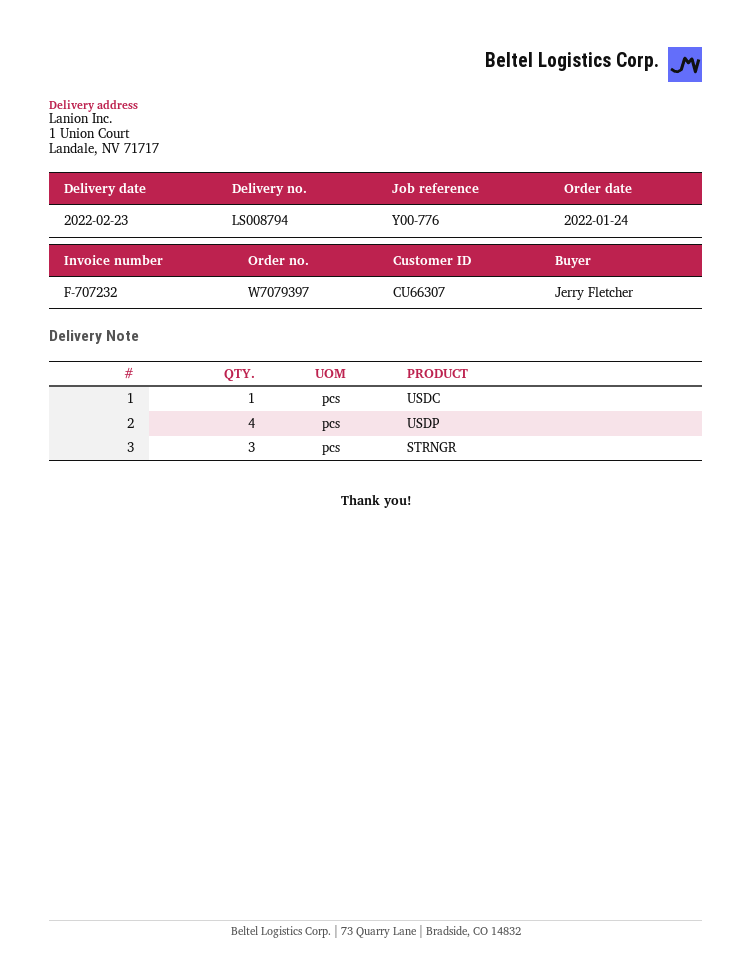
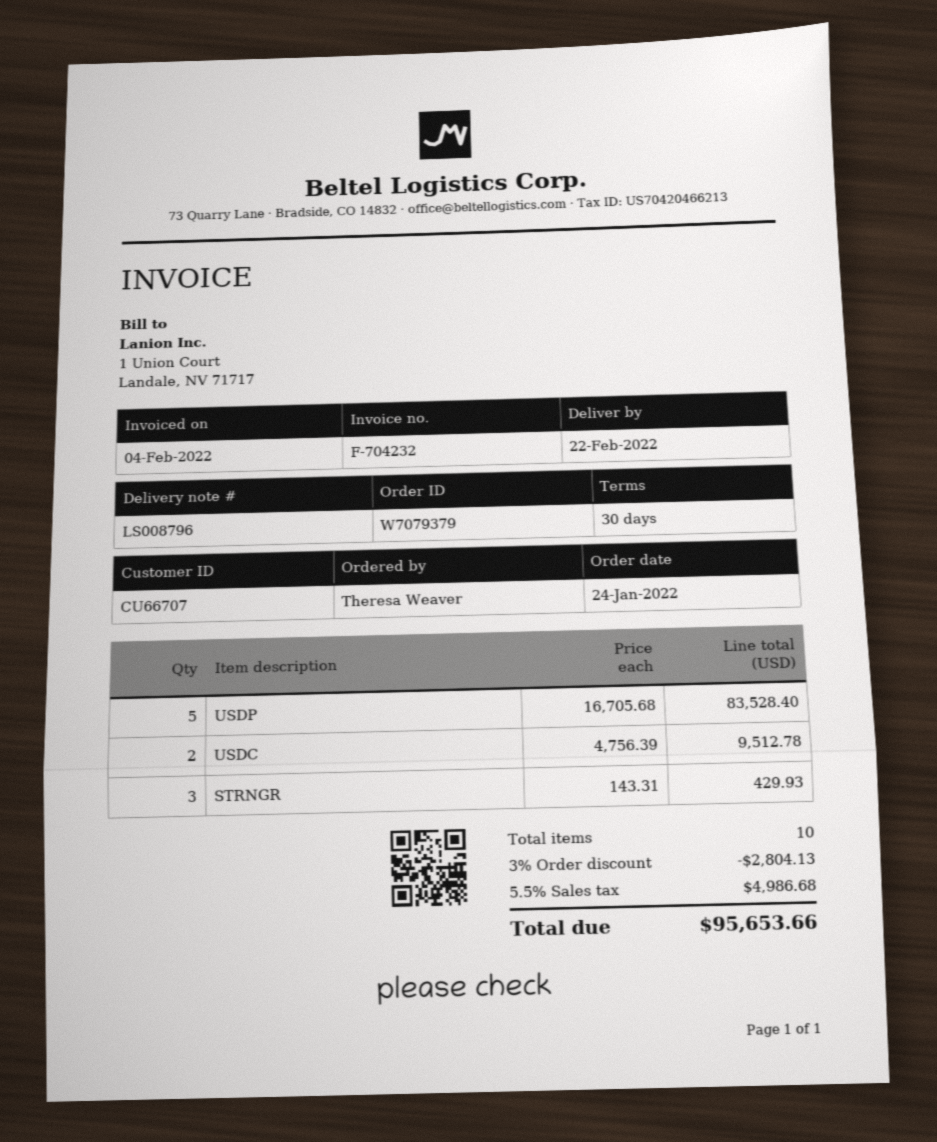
order number: W7079397 -> W7079379
delivery note number: LS008794 -> LS008796
delivery date: 2022-02-23 -> 2022-02-22
invoice number: F-707232 -> F-704232
customer number: CU66307 -> CU66707
ordered by: Jerry Fletcher -> Theresa Weaver
USDC: 1 -> 2
USDP: 4 -> 5

